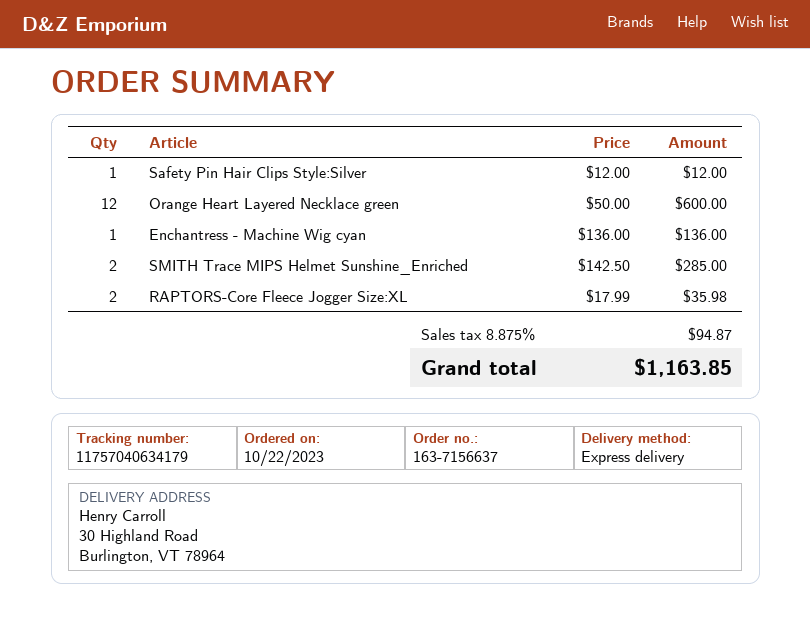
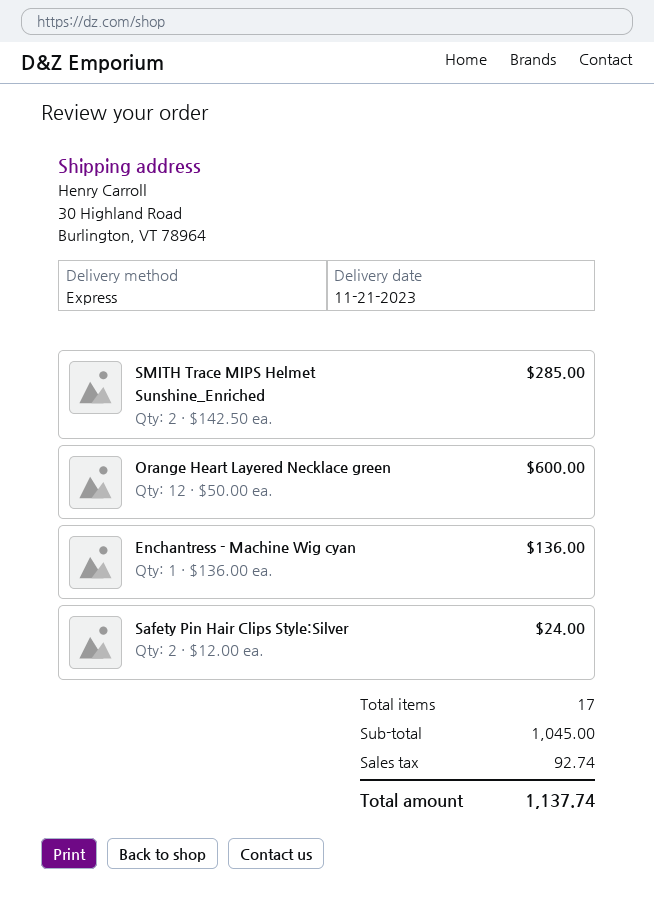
Safety Pin Hair Clips Style:Silver: 1 x 12.00 = 12.00 -> 2 x 12.00 = 24.00
RAPTORS-Core Fleece Jogger Size:XL: 2 x 17.99 = 35.98 -> none
tax: 94.87 -> 92.74
total: 1163.85 -> 1137.74

